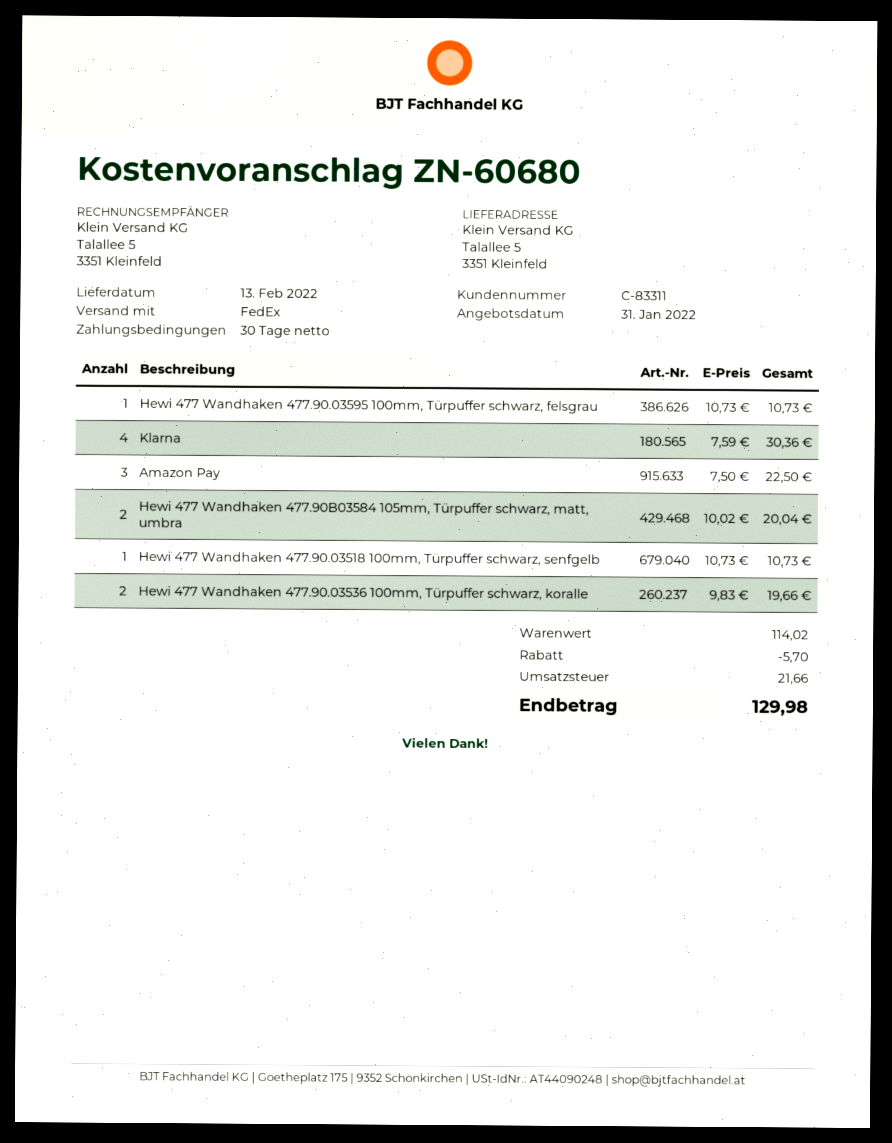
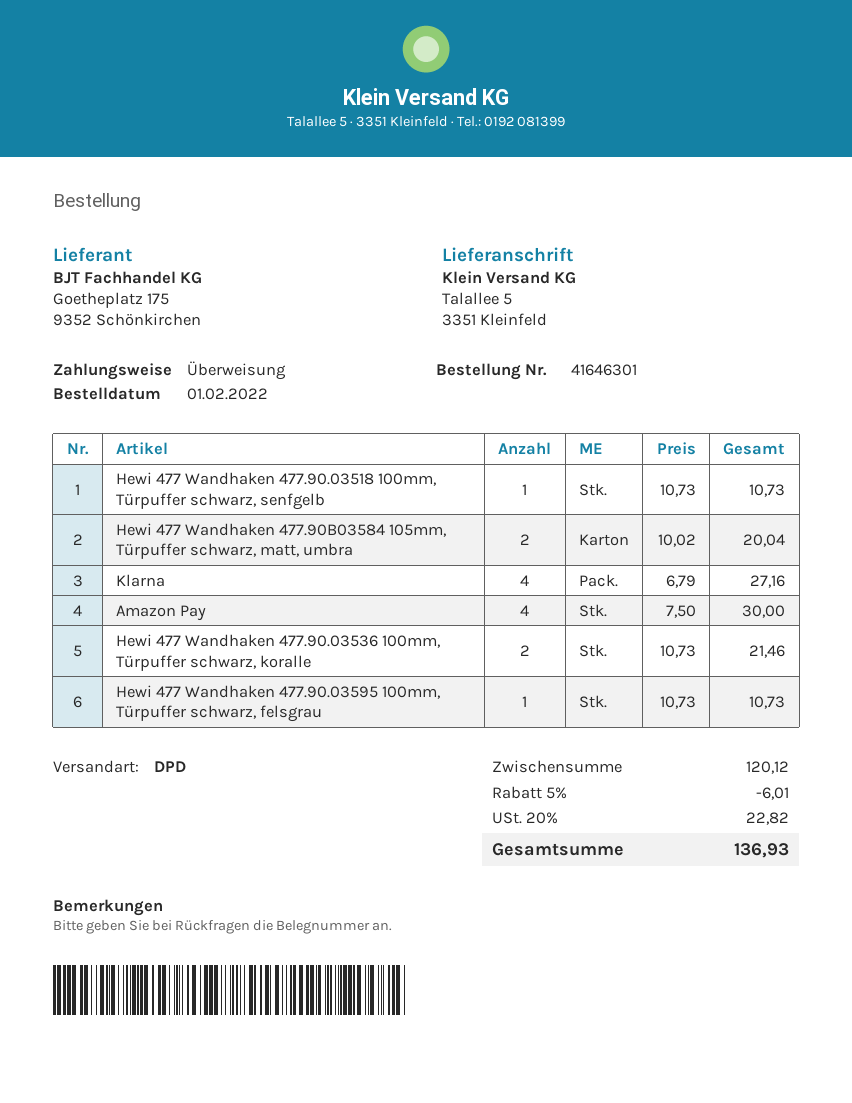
shipping method: FedEx -> DPD
Klarna: 4 x 7.59 = 30.36 -> 4 x 6.79 = 27.16
Amazon Pay: 3 x 7.50 = 22.50 -> 4 x 7.50 = 30.00
Hewi 477 Wandhaken 477.90.03536 100mm, Türpuffer schwarz, koralle: 2 x 9.83 = 19.66 -> 2 x 10.73 = 21.46
subtotal: 114.02 -> 120.12
discount: 5.70 -> 6.01
tax: 21.66 -> 22.82
total: 129.98 -> 136.93

